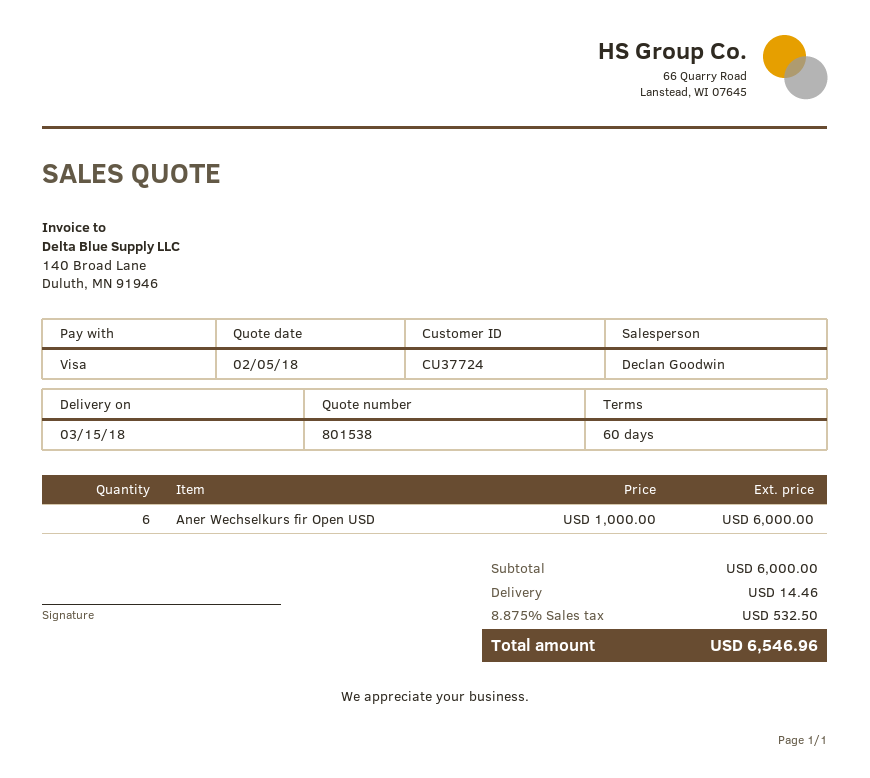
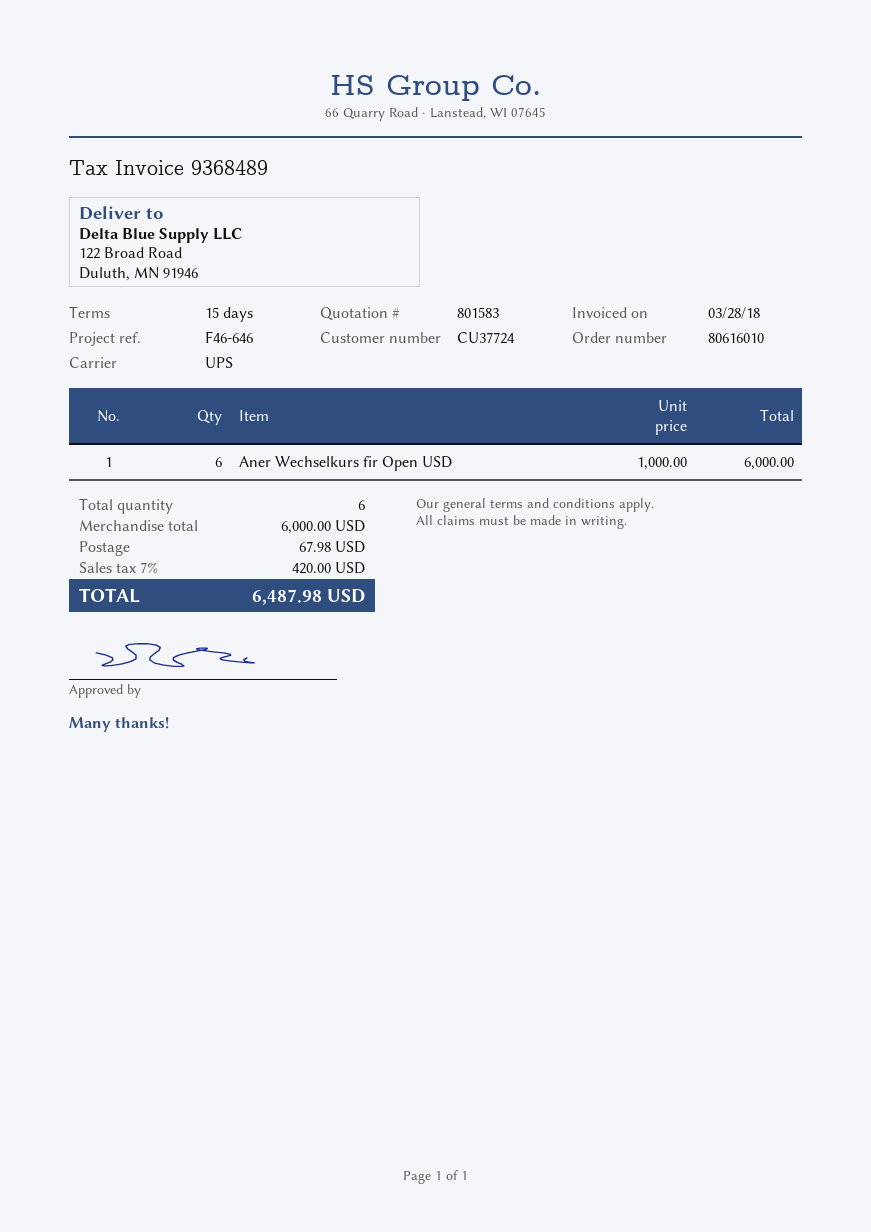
quote number: 801538 -> 801583
payment terms: 60 days -> 15 days
shipping: 14.46 -> 67.98
tax: 8.875% = 532.50 -> 7% = 420.00
total: 6546.96 -> 6487.98

